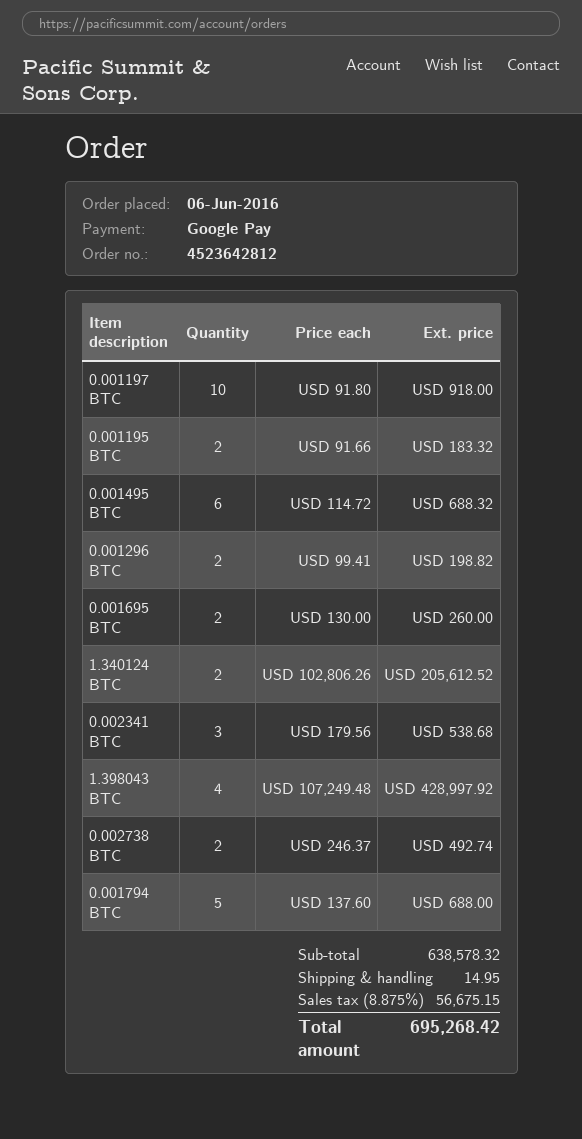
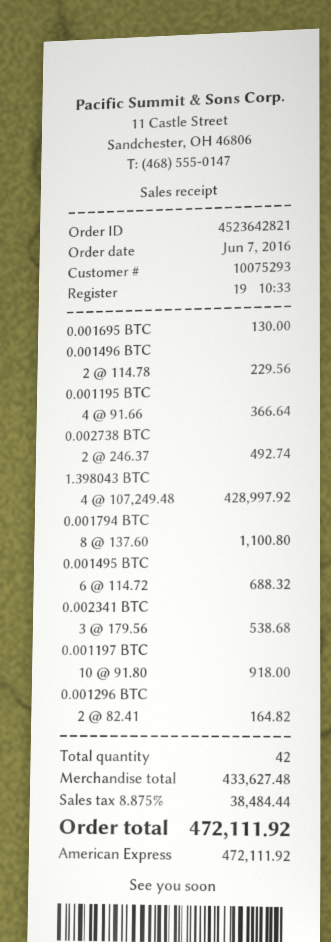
order number: 4523642812 -> 4523642821
order date: 2016-06-06 -> 2016-06-07
payment method: Google Pay -> American Express
0.001195 BTC: 2 x 91.66 = 183.32 -> 4 x 91.66 = 366.64
0.001296 BTC: 2 x 99.41 = 198.82 -> 2 x 82.41 = 164.82
0.001695 BTC: 2 x 130.00 = 260.00 -> 1 x 130.00 = 130.00
1.340124 BTC: 2 x 102806.26 = 205612.52 -> none
0.001794 BTC: 5 x 137.60 = 688.00 -> 8 x 137.60 = 1100.80
0.001496 BTC: none -> 2 x 114.78 = 229.56
subtotal: 638578.32 -> 433627.48
shipping: 14.95 -> none
tax: 8.875% = 56675.15 -> 8.875% = 38484.44
total: 695268.42 -> 472111.92

